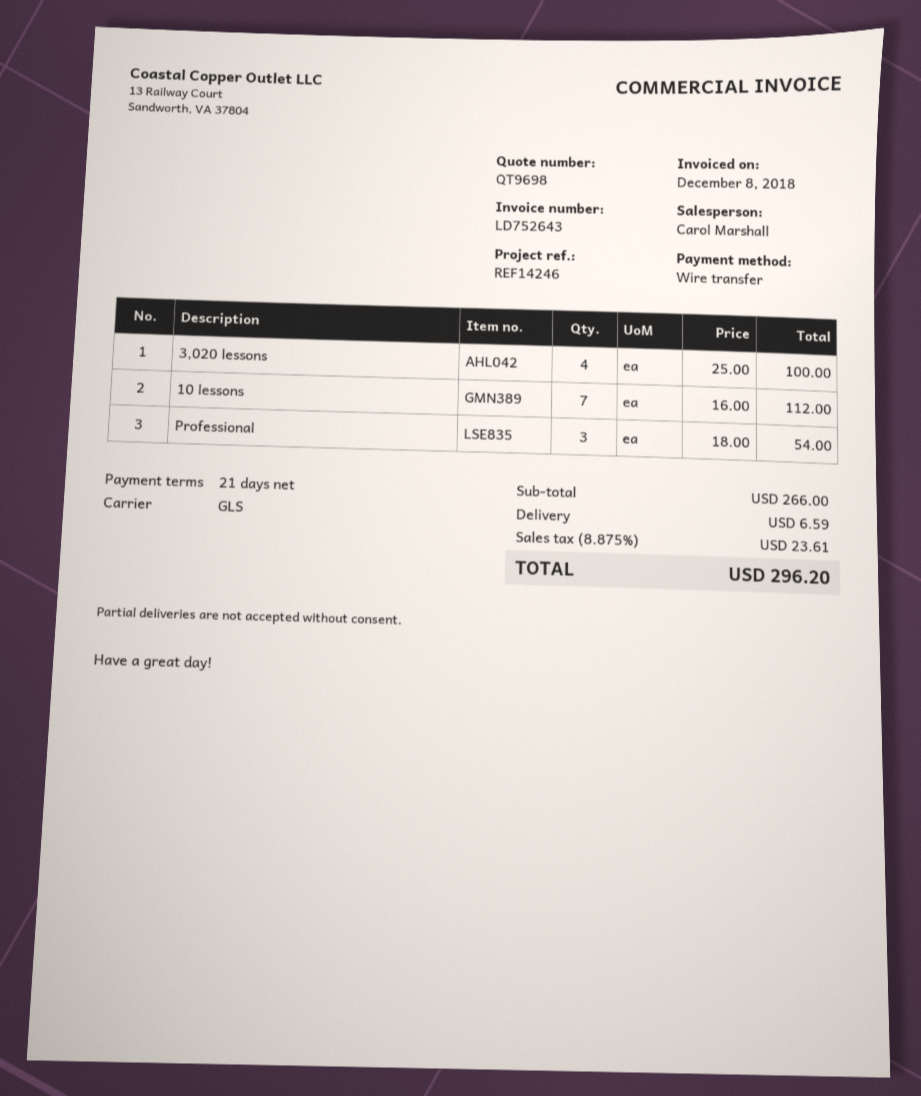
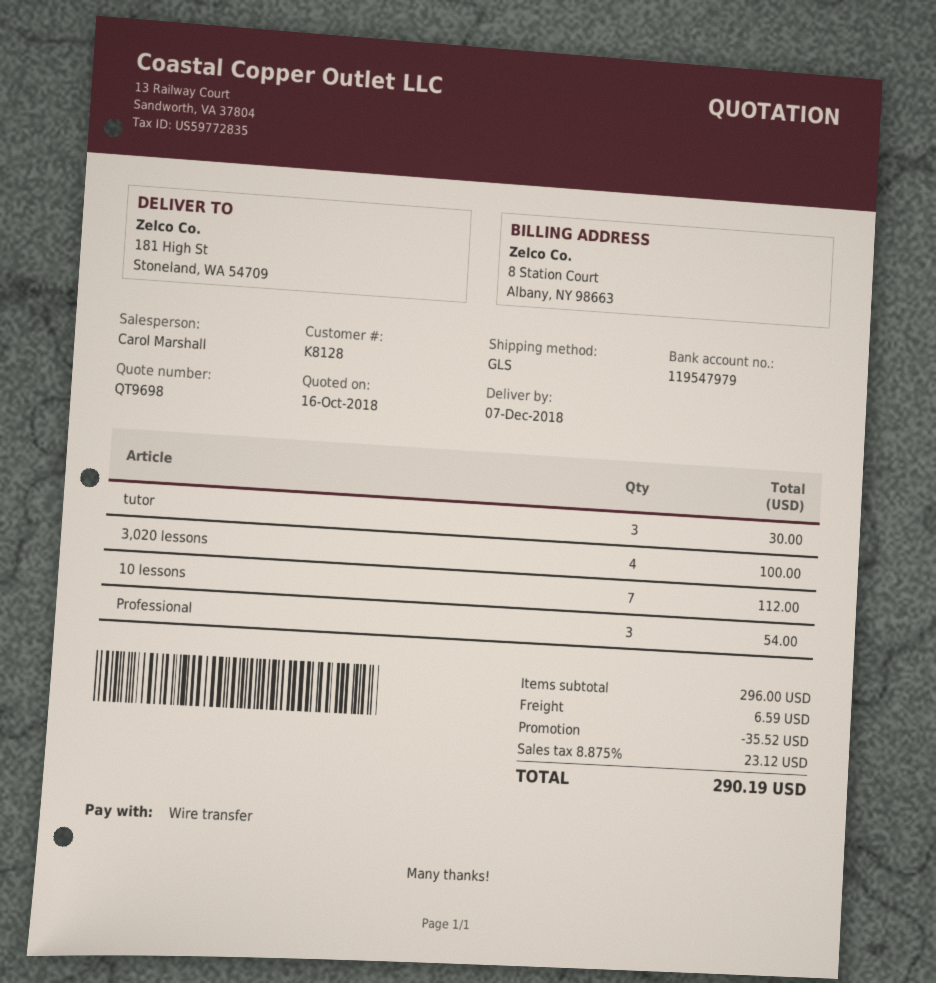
tutor: none -> 3 for 30.00
subtotal: 266.00 -> 296.00
discount: none -> 35.52
tax: 8.875% = 23.61 -> 8.875% = 23.12
total: 296.20 -> 290.19

